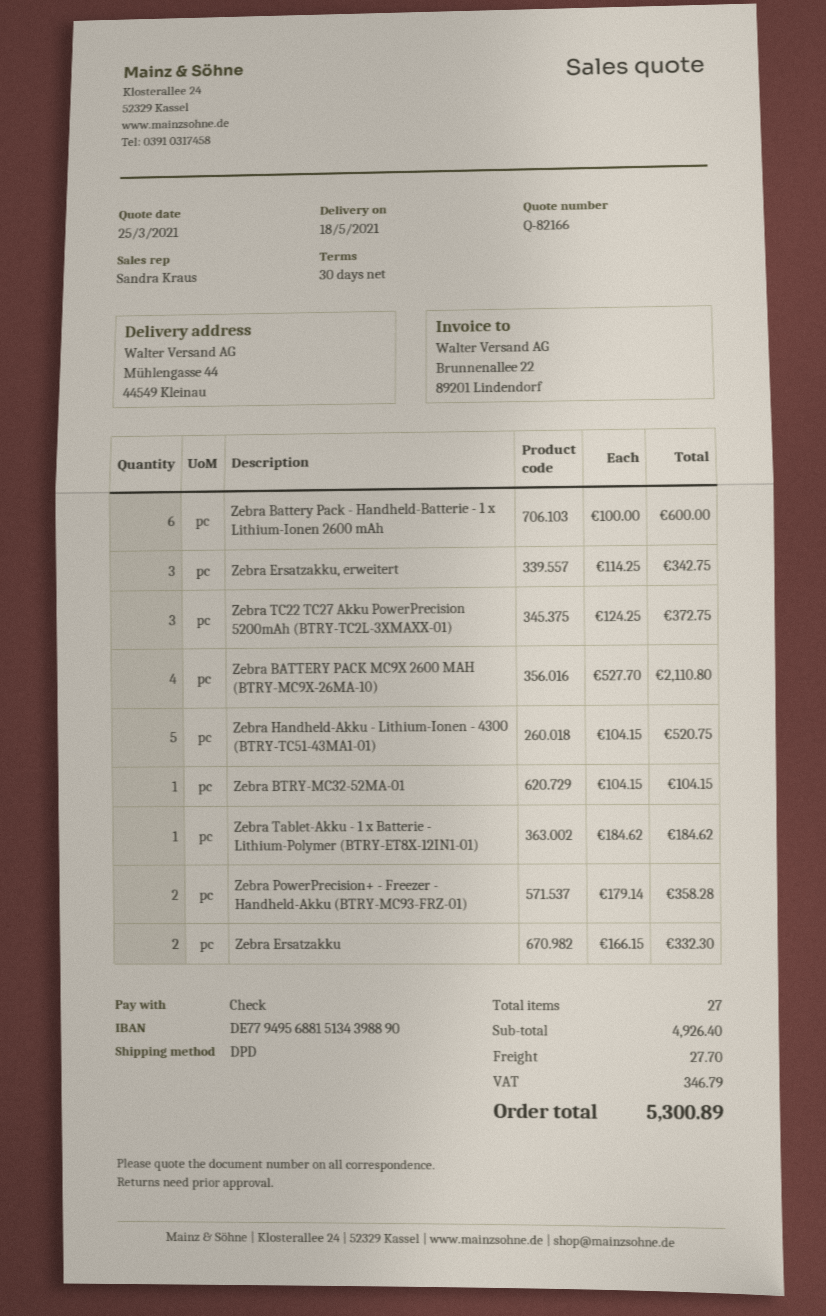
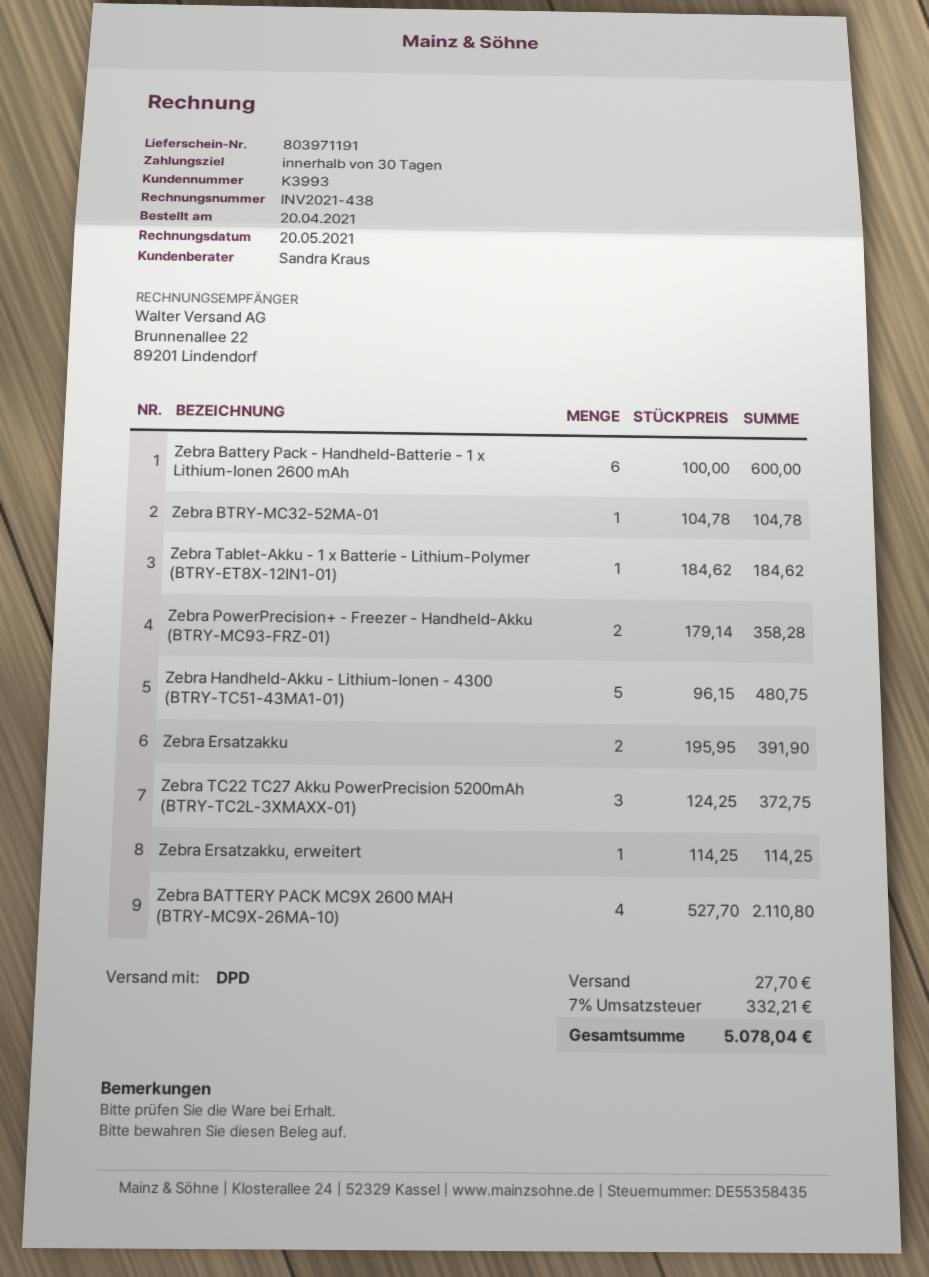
Zebra Ersatzakku, erweitert: 3 x 114.25 = 342.75 -> 1 x 114.25 = 114.25
Zebra Handheld-Akku - Lithium-Ionen - 4300 (BTRY-TC51-43MA1-01): 5 x 104.15 = 520.75 -> 5 x 96.15 = 480.75
Zebra BTRY-MC32-52MA-01: 1 x 104.15 = 104.15 -> 1 x 104.78 = 104.78
Zebra Ersatzakku: 2 x 166.15 = 332.30 -> 2 x 195.95 = 391.90
tax: 346.79 -> 332.21
total: 5300.89 -> 5078.04

